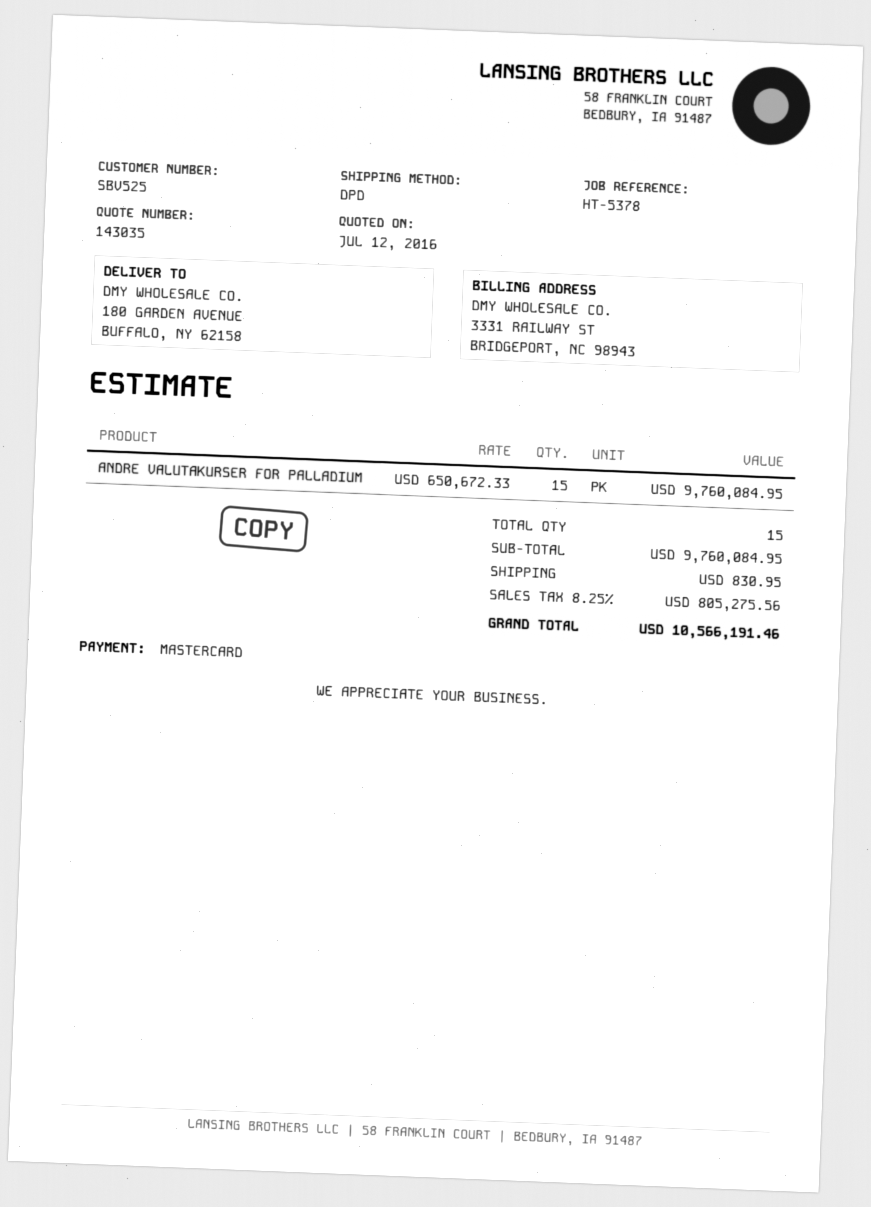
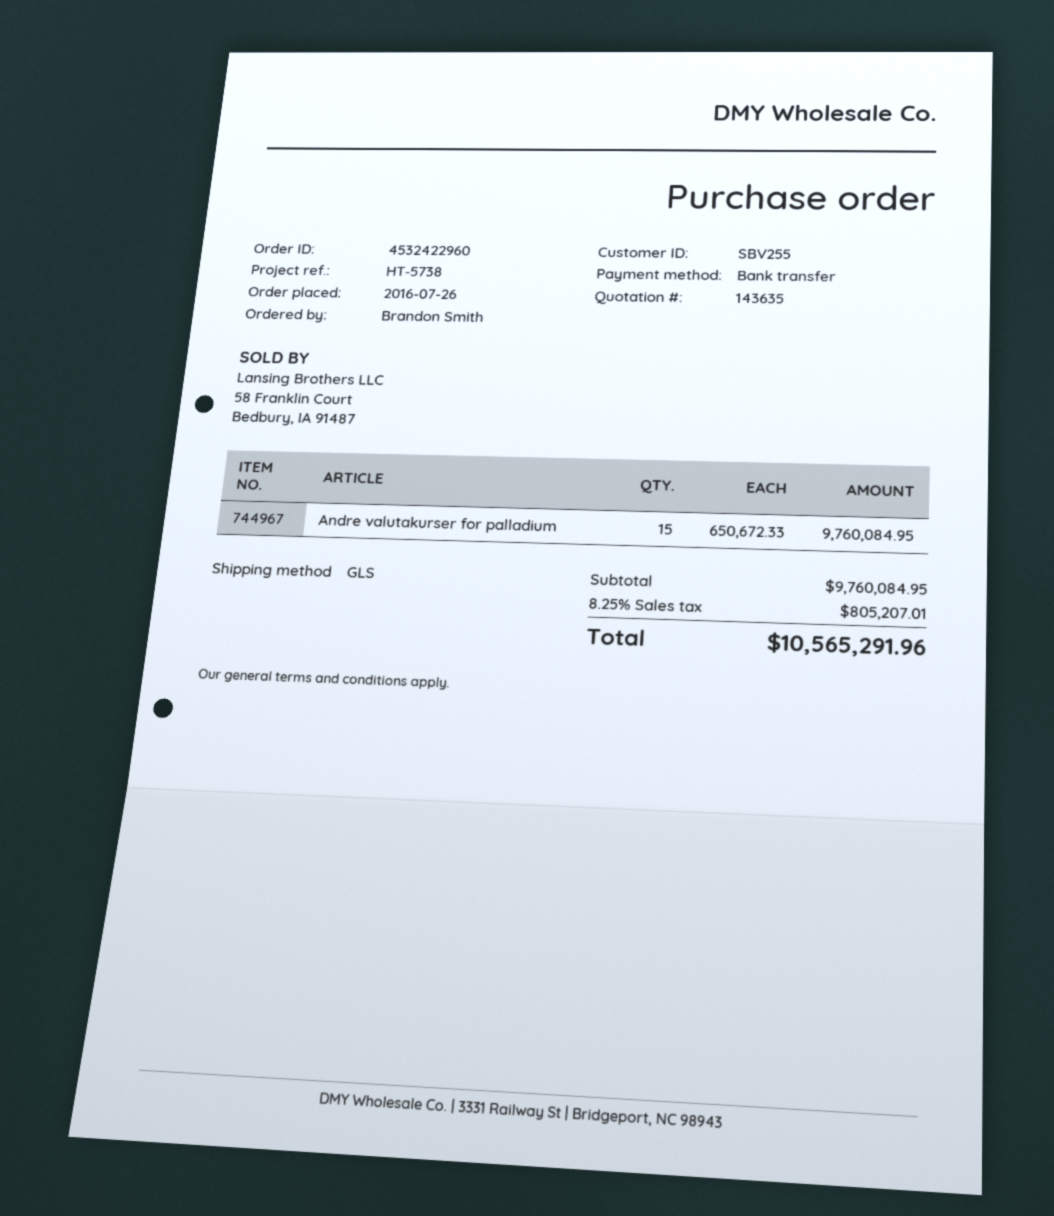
quote number: 143035 -> 143635
customer number: SBV525 -> SBV255
reference: HT-5378 -> HT-5738
payment method: Mastercard -> bank transfer
shipping method: DPD -> GLS
shipping: 830.95 -> none
tax: 8.25% = 805275.56 -> 8.25% = 805207.01
total: 10566191.46 -> 10565291.96

